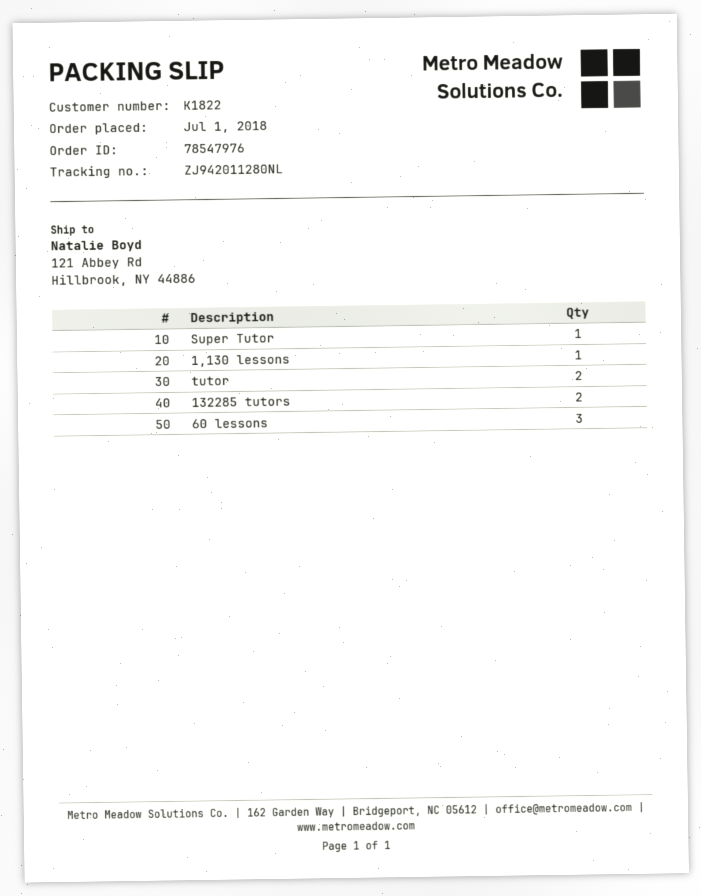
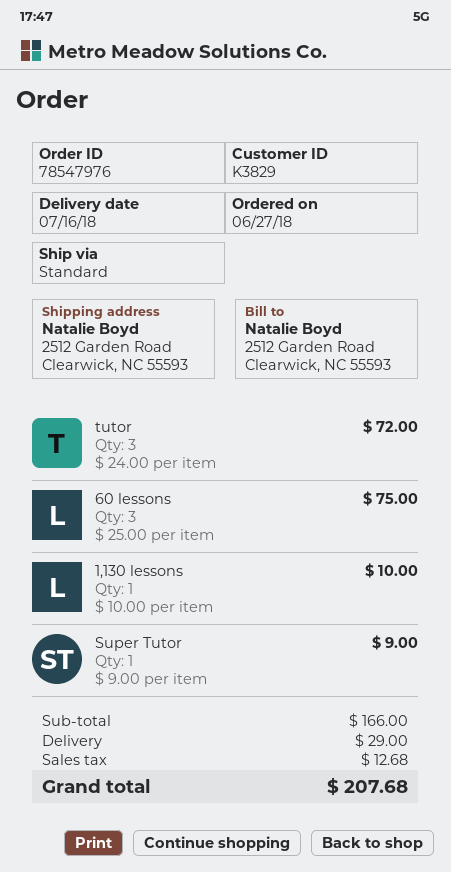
order date: 2018-07-01 -> 2018-06-27
customer number: K1822 -> K3829
ship to: 121 Abbey Rd, Hillbrook, NY 44886 -> 2512 Garden Road, Clearwick, NC 55593
tutor: 2 -> 3
132285 tutors: 2 -> none

